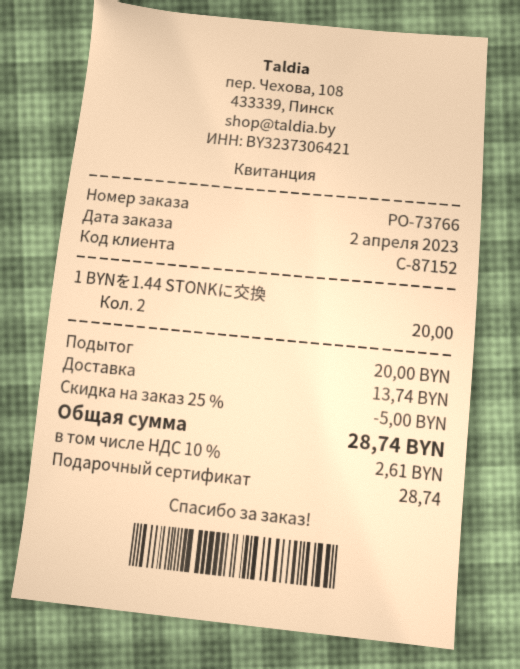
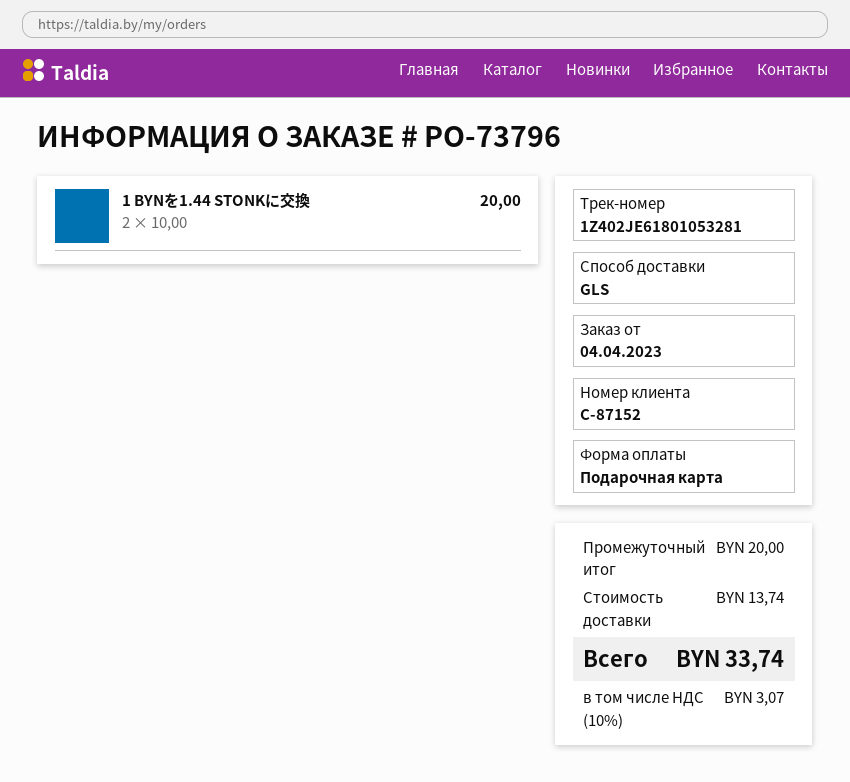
order number: PO-73766 -> PO-73796
order date: 2023-04-02 -> 2023-04-04
discount: 25% = 5.00 -> none
tax: 10% = 2.61 -> 10% = 3.07
total: 28.74 -> 33.74

